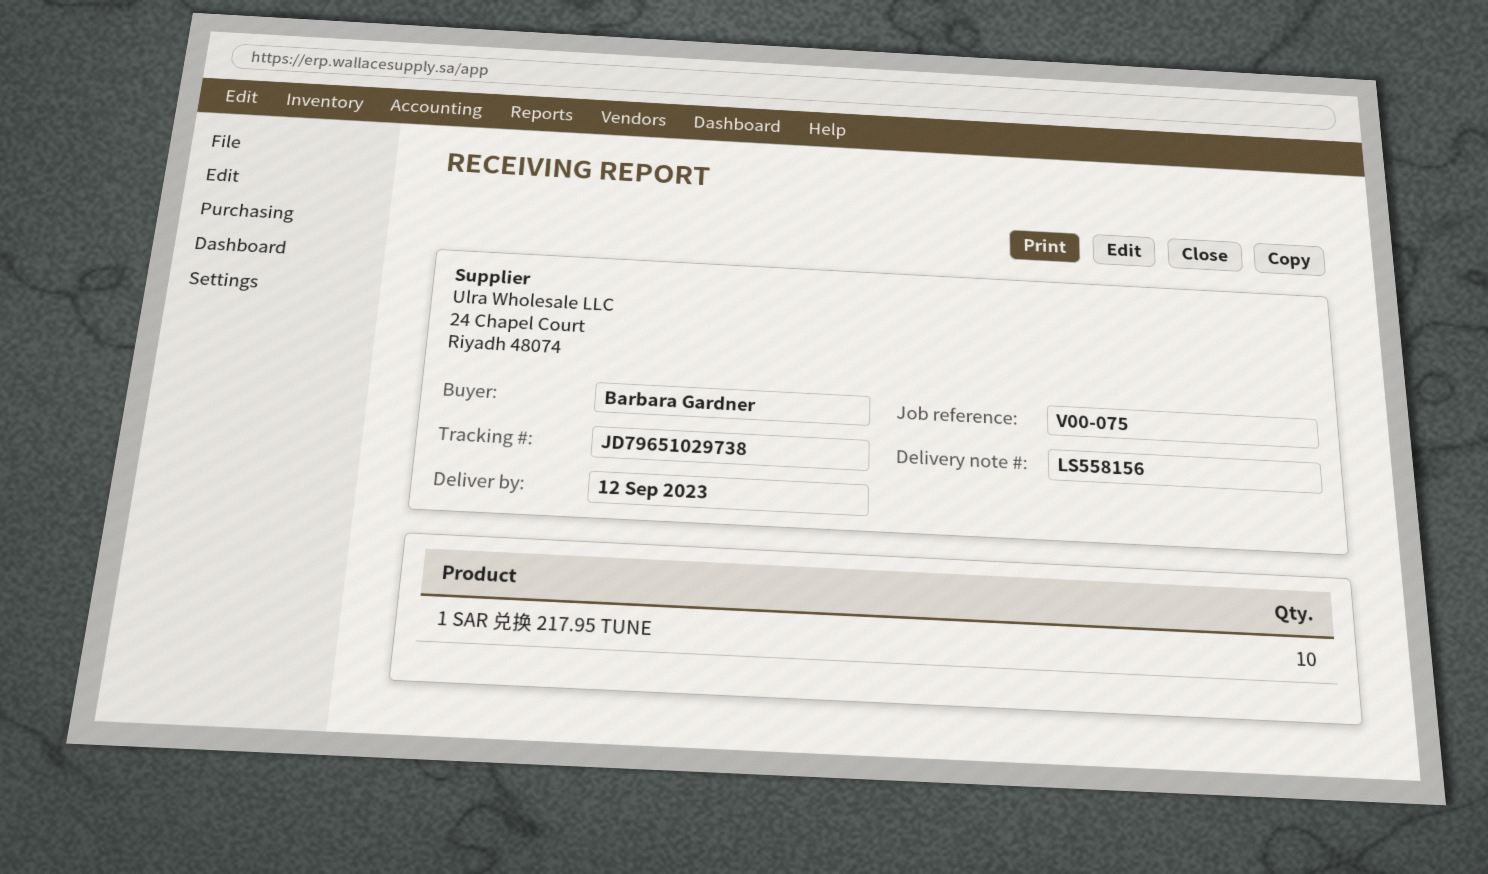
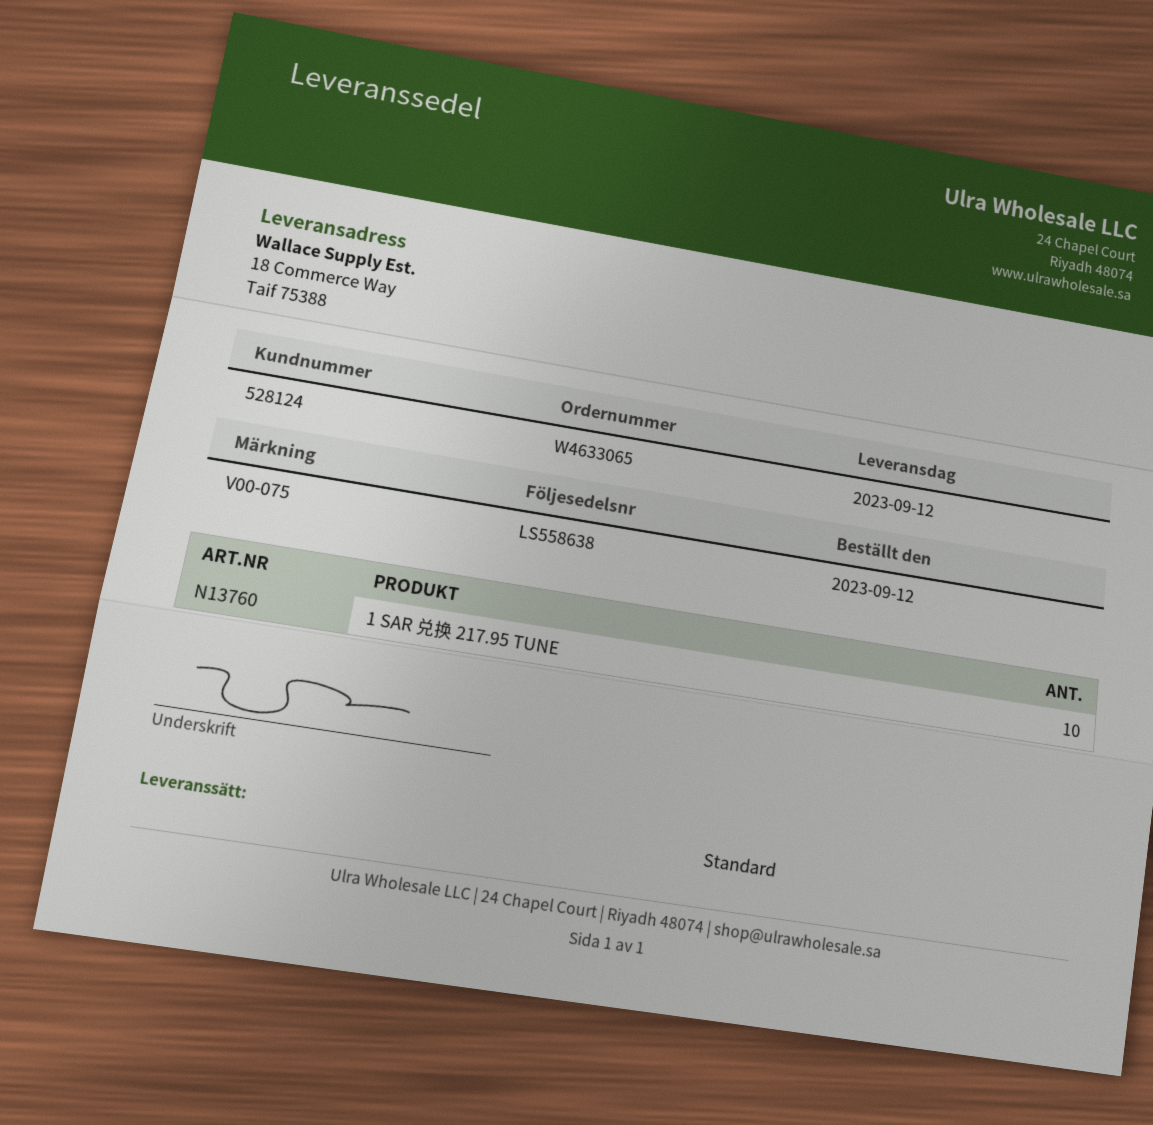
delivery note number: LS558156 -> LS558638

